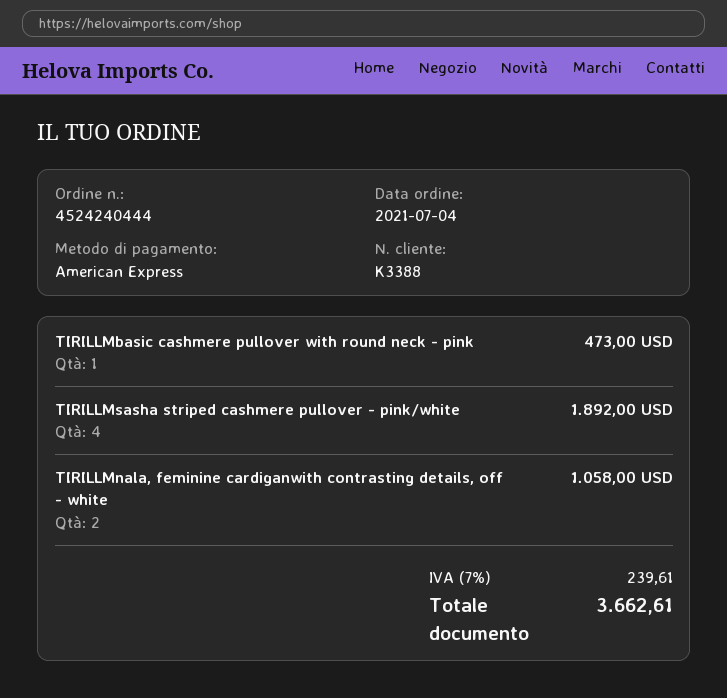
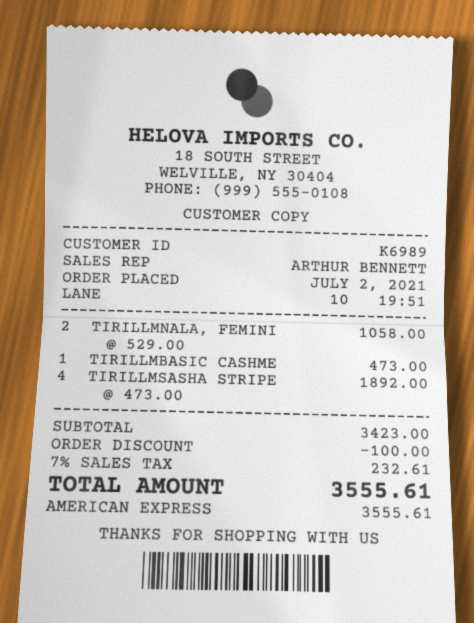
order date: 2021-07-04 -> 2021-07-02
customer number: K3388 -> K6989
discount: none -> 100.00
tax: 7% = 239.61 -> 7% = 232.61
total: 3662.61 -> 3555.61

